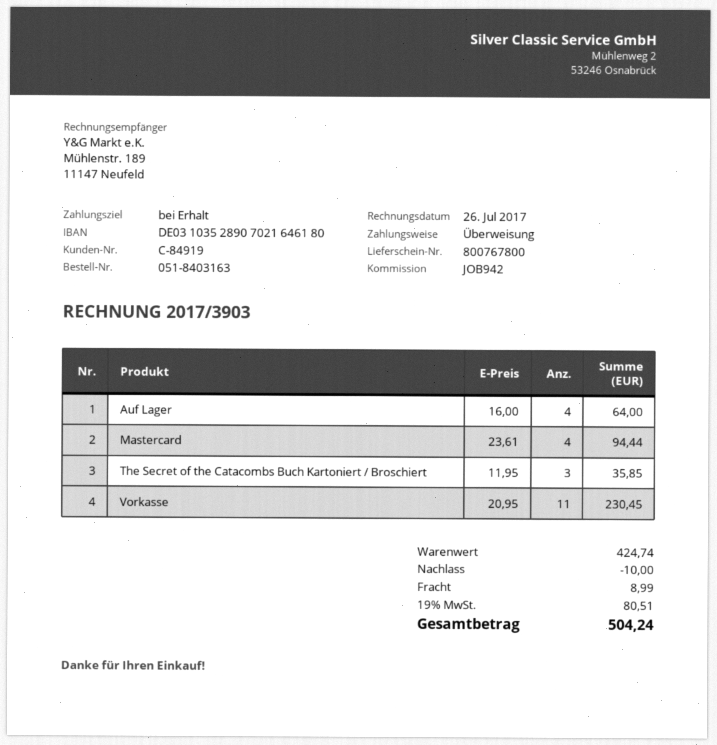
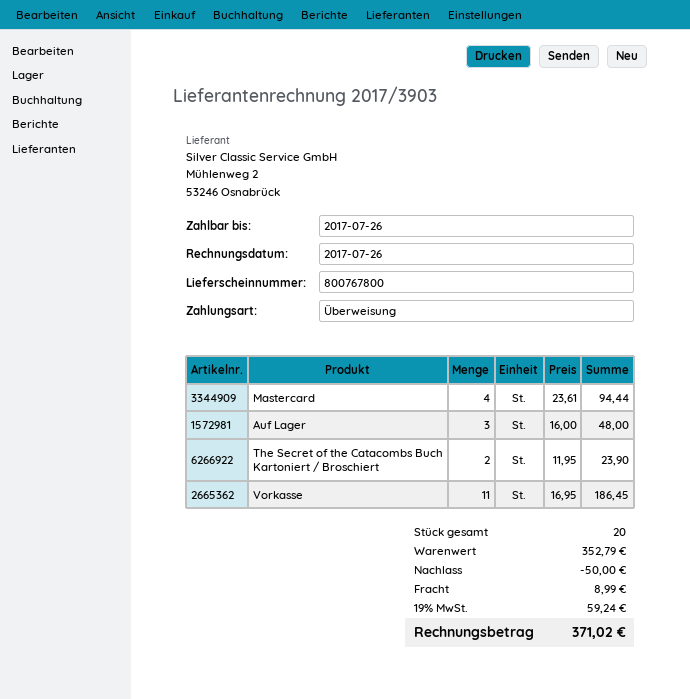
Auf Lager: 4 x 16.00 = 64.00 -> 3 x 16.00 = 48.00
The Secret of the Catacombs Buch Kartoniert / Broschiert: 3 x 11.95 = 35.85 -> 2 x 11.95 = 23.90
Vorkasse: 11 x 20.95 = 230.45 -> 11 x 16.95 = 186.45
subtotal: 424.74 -> 352.79
discount: 10.00 -> 50.00
tax: 19% = 80.51 -> 19% = 59.24
total: 504.24 -> 371.02

